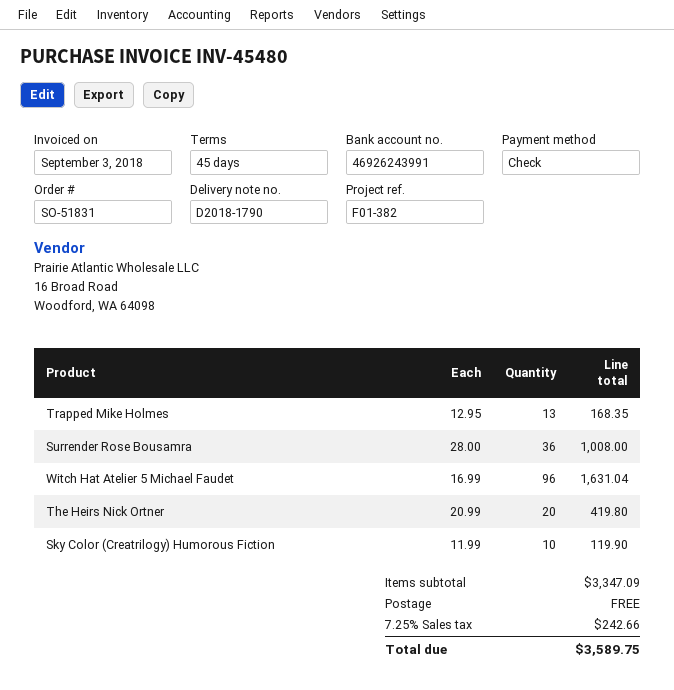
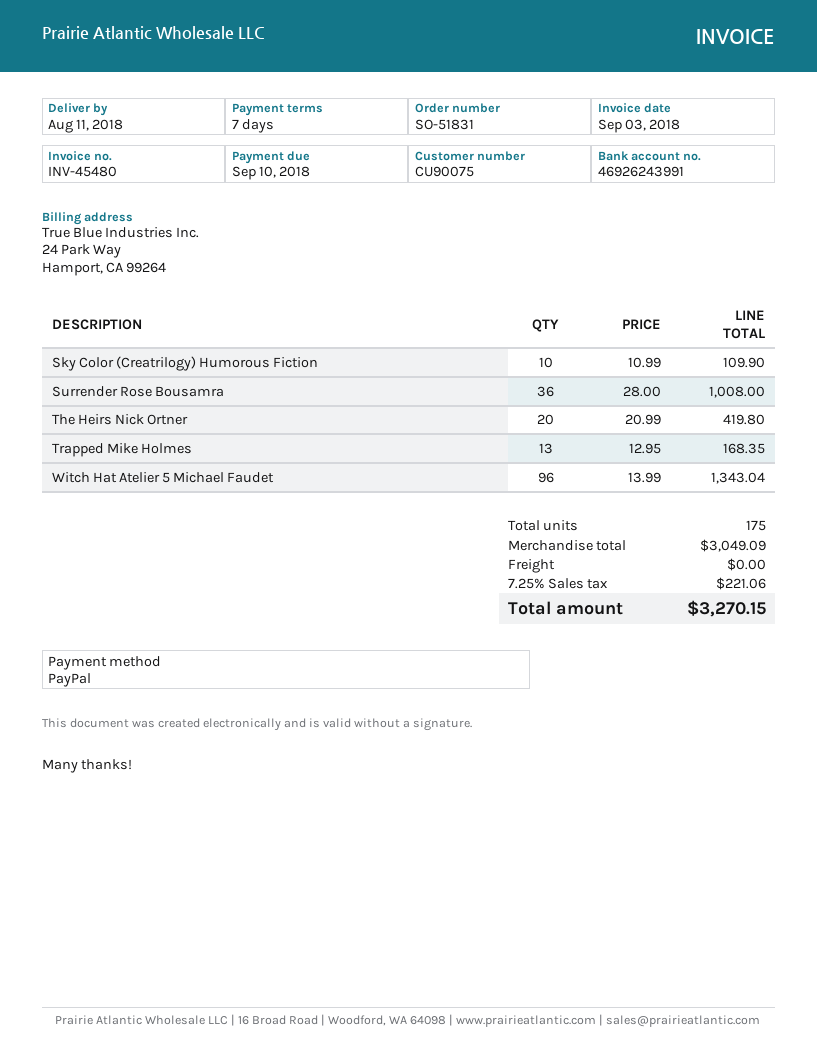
payment terms: 45 days -> 7 days
payment method: cheque -> PayPal
Witch Hat Atelier 5 Michael Faudet: 96 x 16.99 = 1631.04 -> 96 x 13.99 = 1343.04
Sky Color (Creatrilogy) Humorous Fiction: 10 x 11.99 = 119.90 -> 10 x 10.99 = 109.90
subtotal: 3347.09 -> 3049.09
tax: 7.25% = 242.66 -> 7.25% = 221.06
total: 3589.75 -> 3270.15

